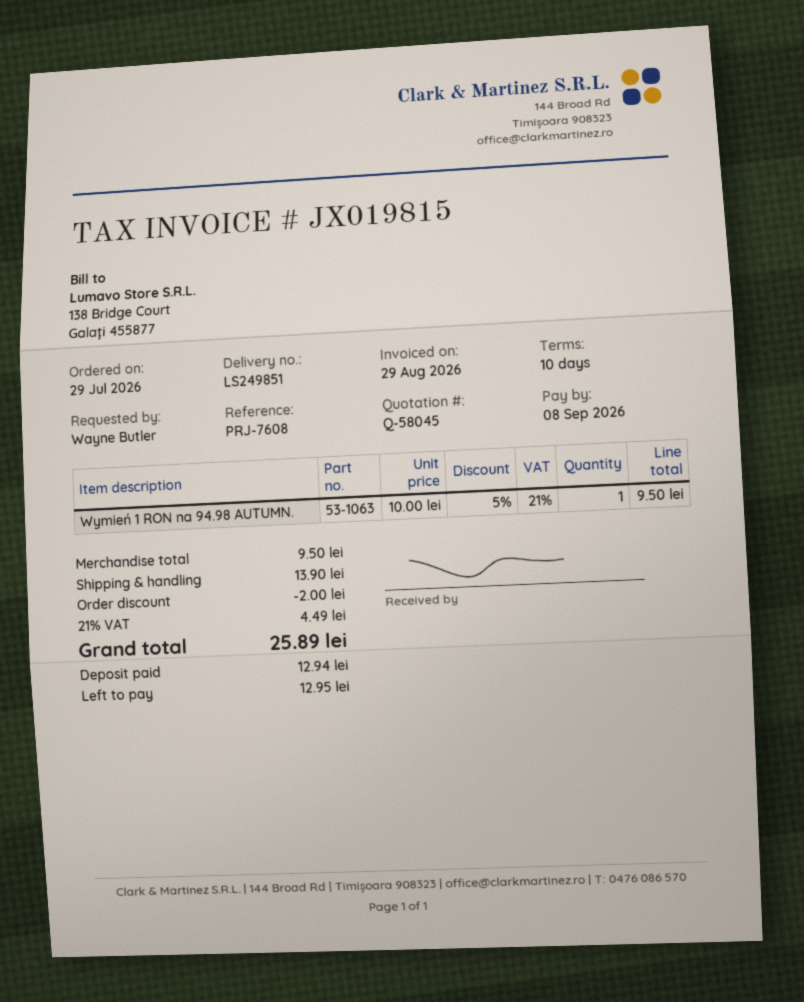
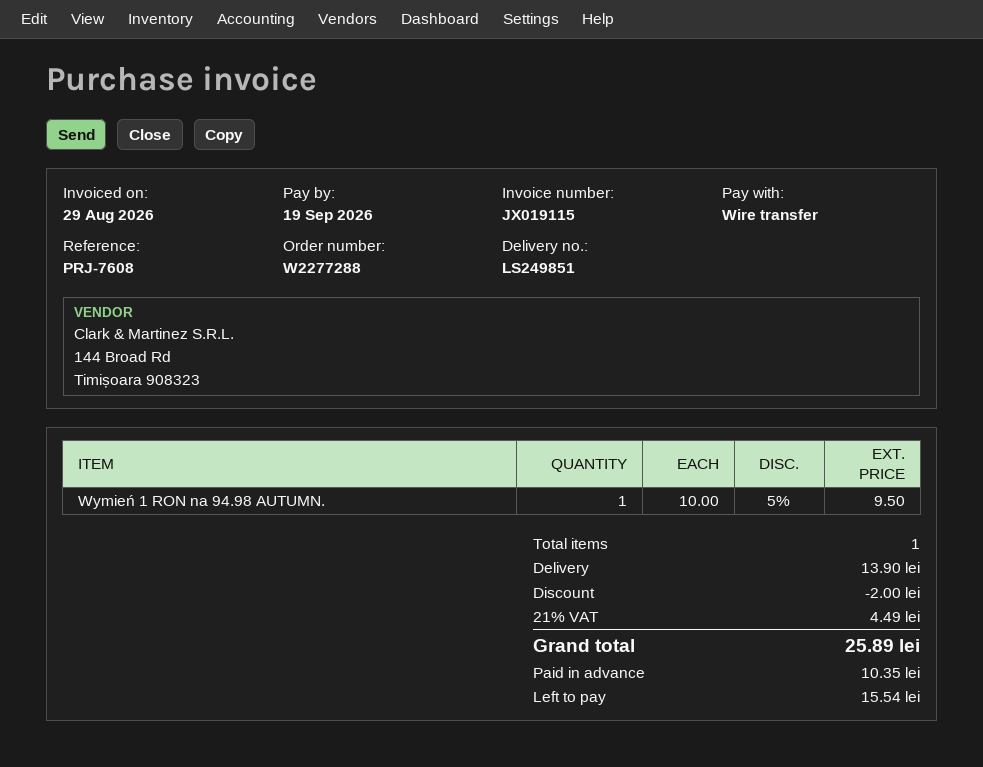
invoice number: JX019815 -> JX019115
due date: 2026-09-08 -> 2026-09-19
deposit: 12.94 -> 10.35
balance: 12.95 -> 15.54

